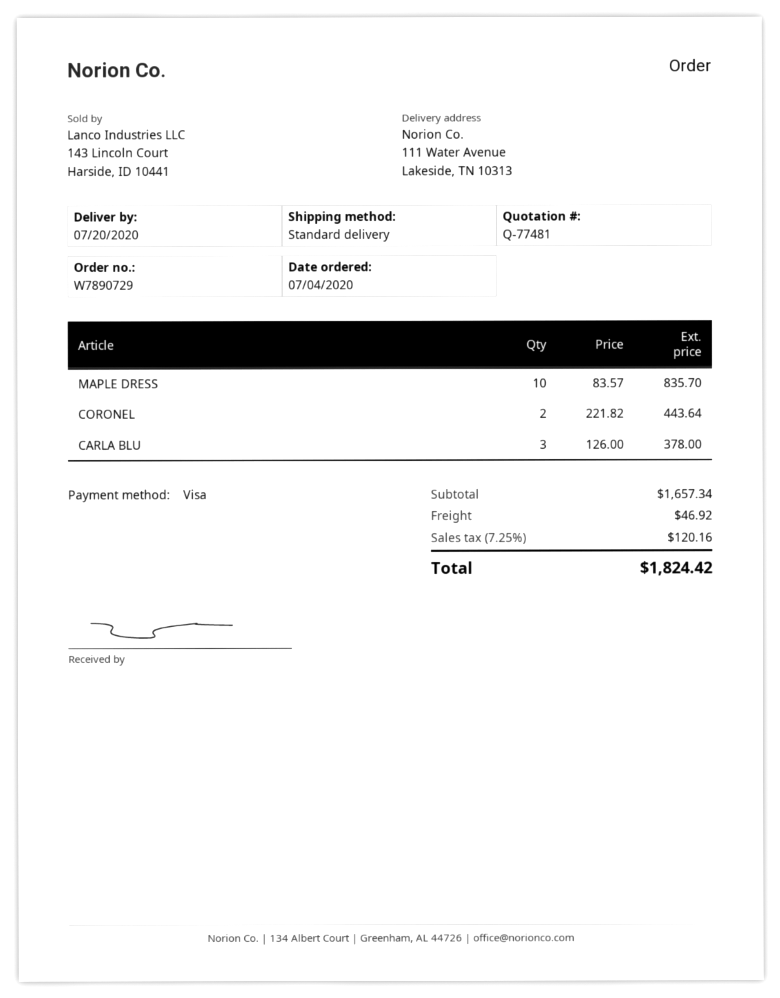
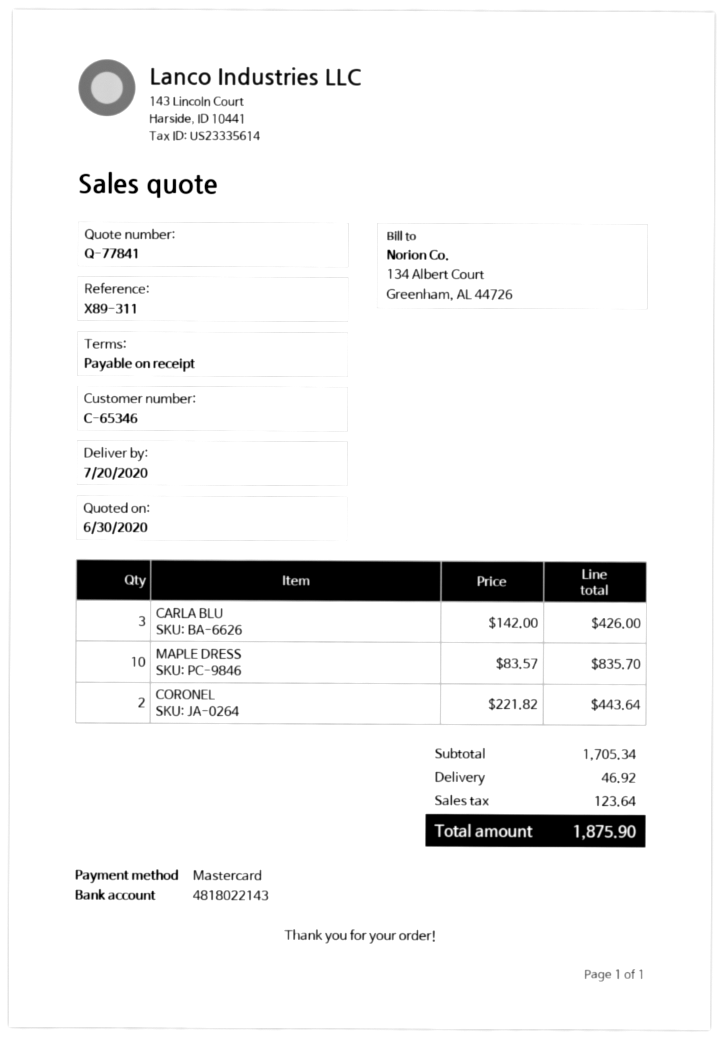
quote number: Q-77481 -> Q-77841
payment method: Visa -> Mastercard
CARLA BLU: 3 x 126.00 = 378.00 -> 3 x 142.00 = 426.00
subtotal: 1657.34 -> 1705.34
tax: 120.16 -> 123.64
total: 1824.42 -> 1875.90

